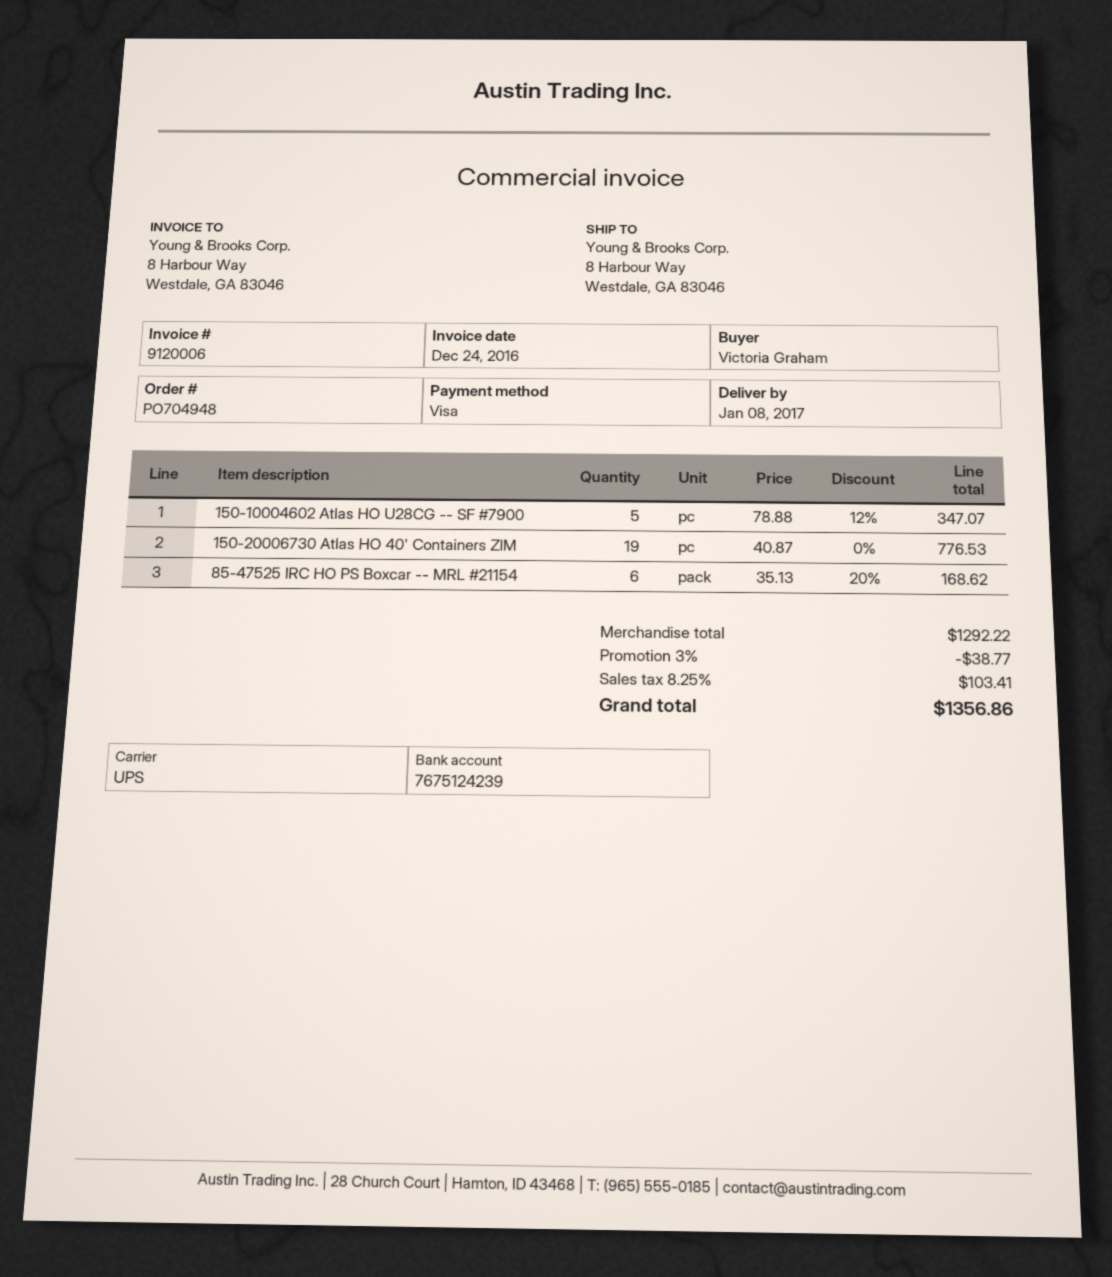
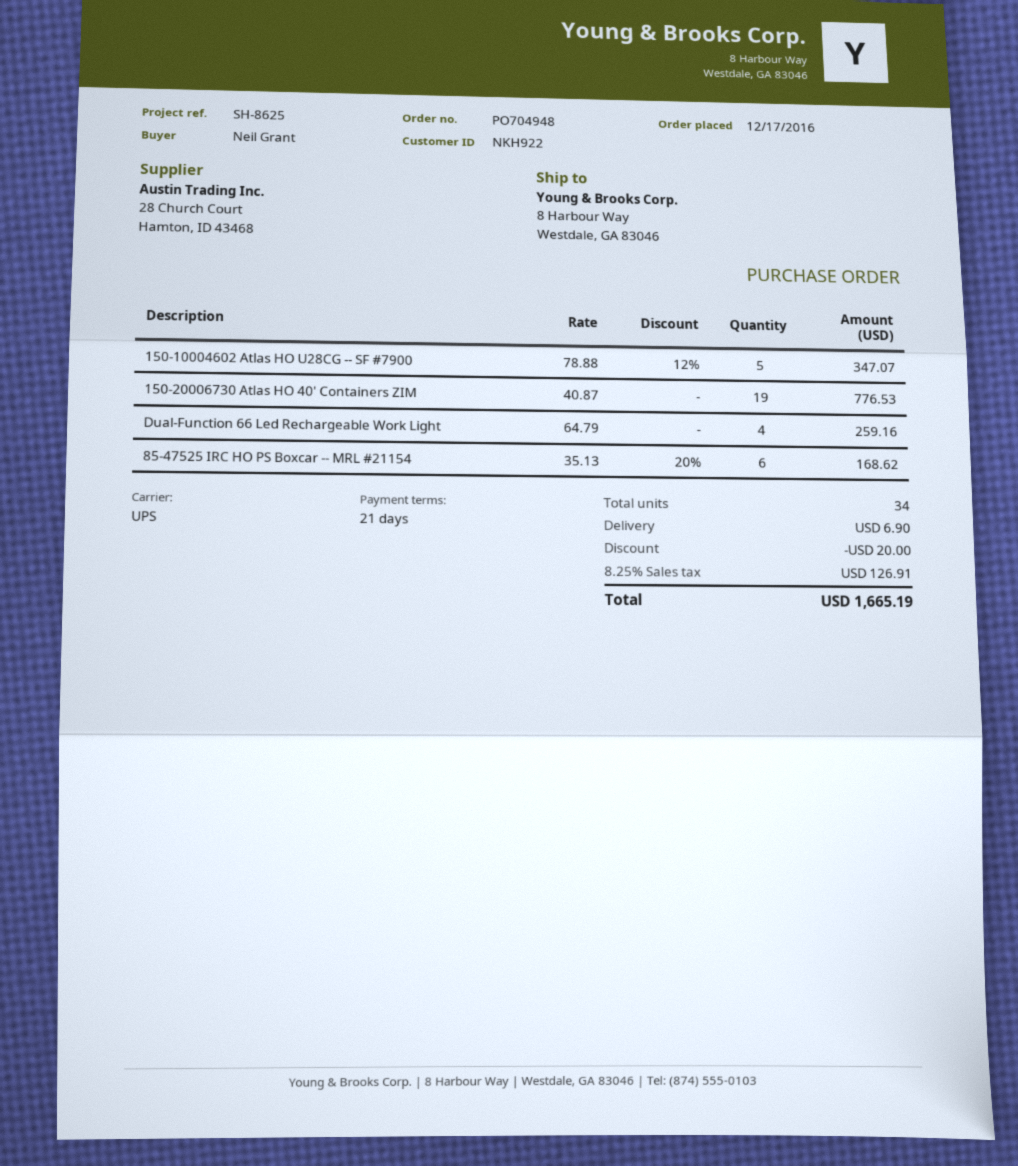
ordered by: Victoria Graham -> Neil Grant
Dual-Function 66 Led Rechargeable Work Light: none -> 4 x 64.79 = 259.16
discount: 38.77 -> 20.00
shipping: none -> 6.90
tax: 8.25% = 103.41 -> 8.25% = 126.91
total: 1356.86 -> 1665.19

